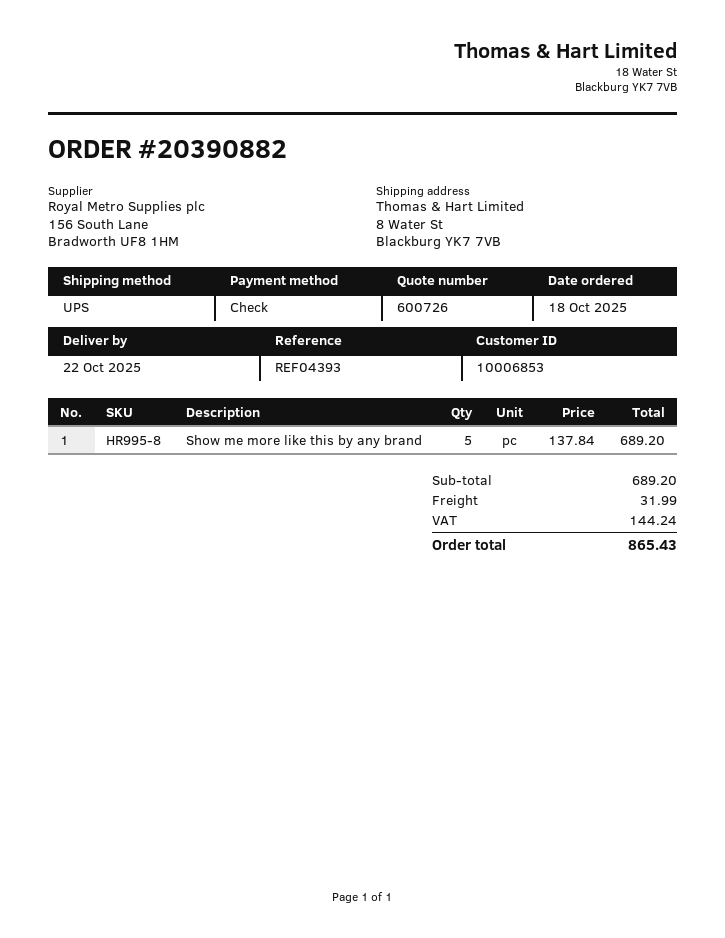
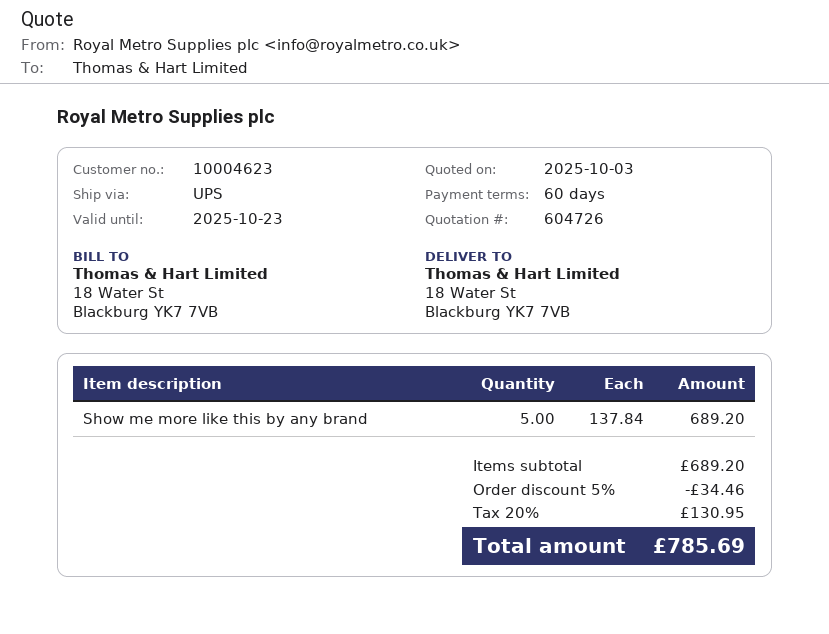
quote number: 600726 -> 604726
customer number: 10006853 -> 10004623
ship to: 8 Water St, Blackburg YK7 7VB -> 18 Water St, Blackburg YK7 7VB
discount: none -> 5% = 34.46
shipping: 31.99 -> none
tax: 144.24 -> 130.95
total: 865.43 -> 785.69

